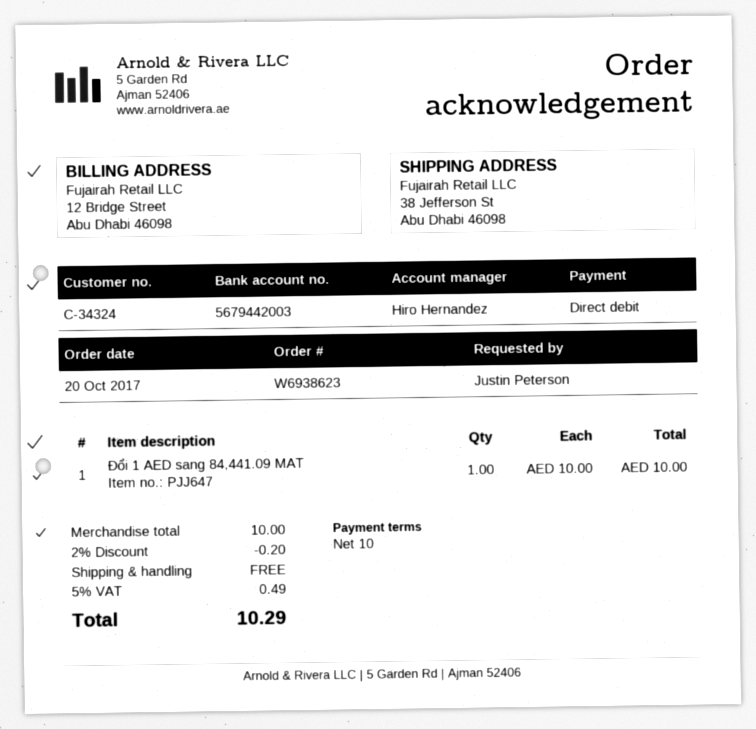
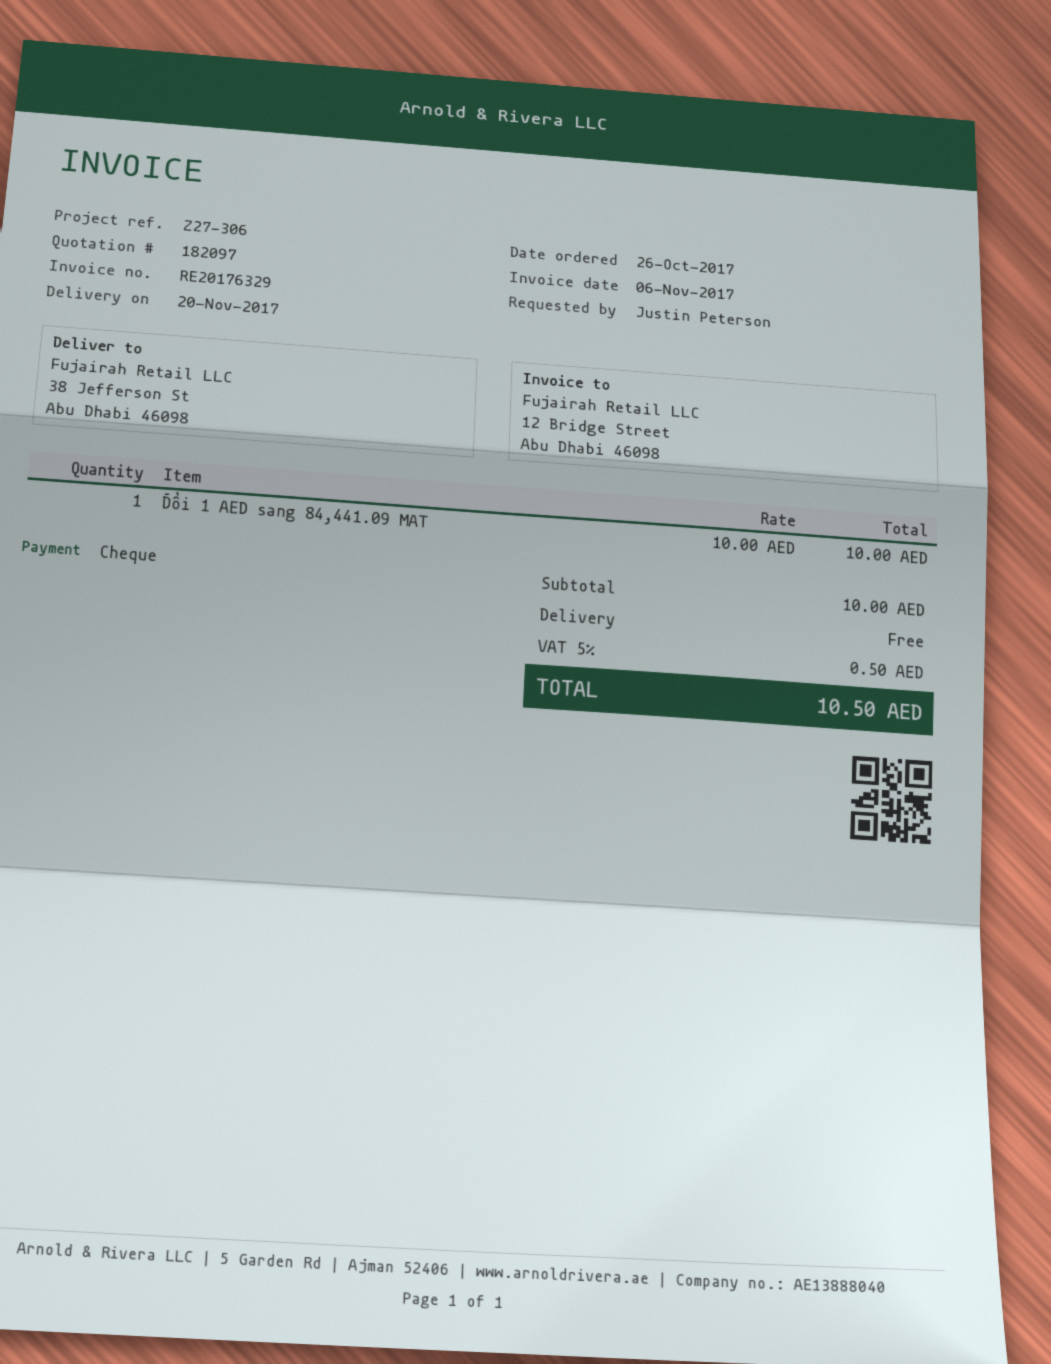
order date: 2017-10-20 -> 2017-10-26
payment method: direct debit -> cheque
discount: 2% = 0.20 -> none
tax: 5% = 0.49 -> 5% = 0.50
total: 10.29 -> 10.50

